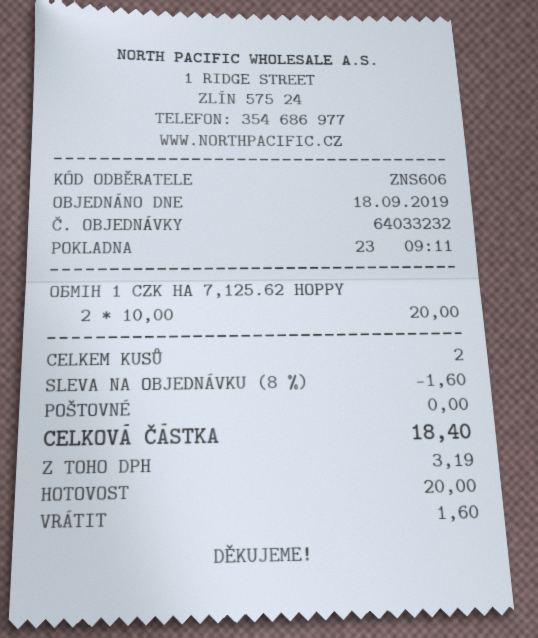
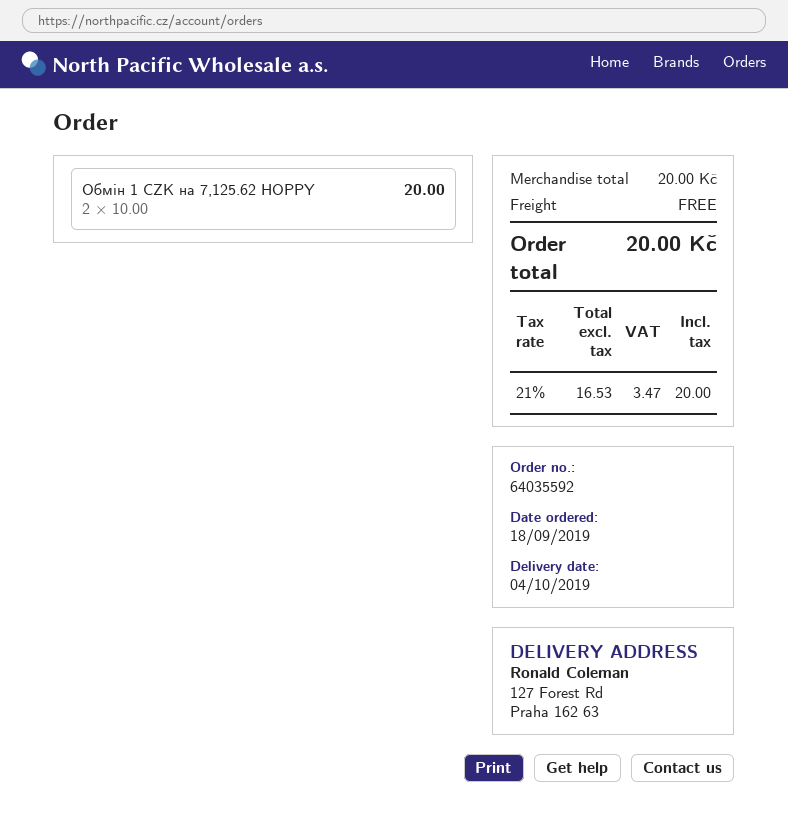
order number: 64033232 -> 64035592
discount: 8% = 1.60 -> none
tax: 3.19 -> 3.47
total: 18.40 -> 20.00

